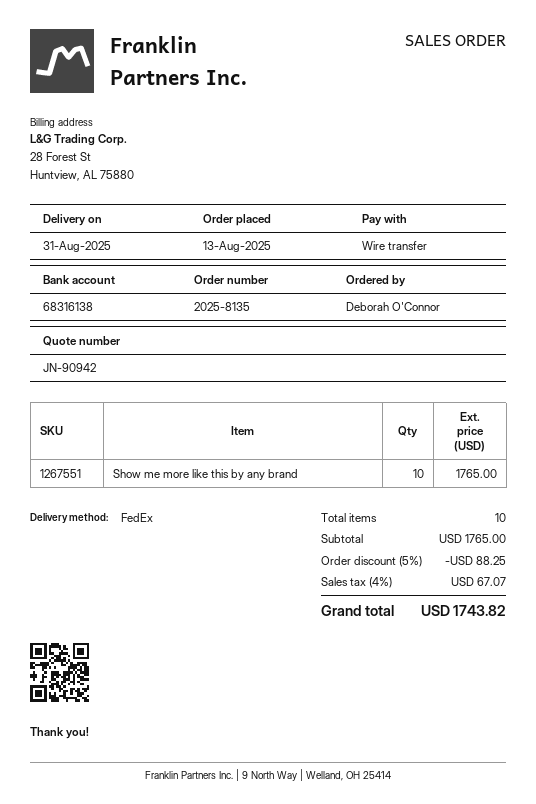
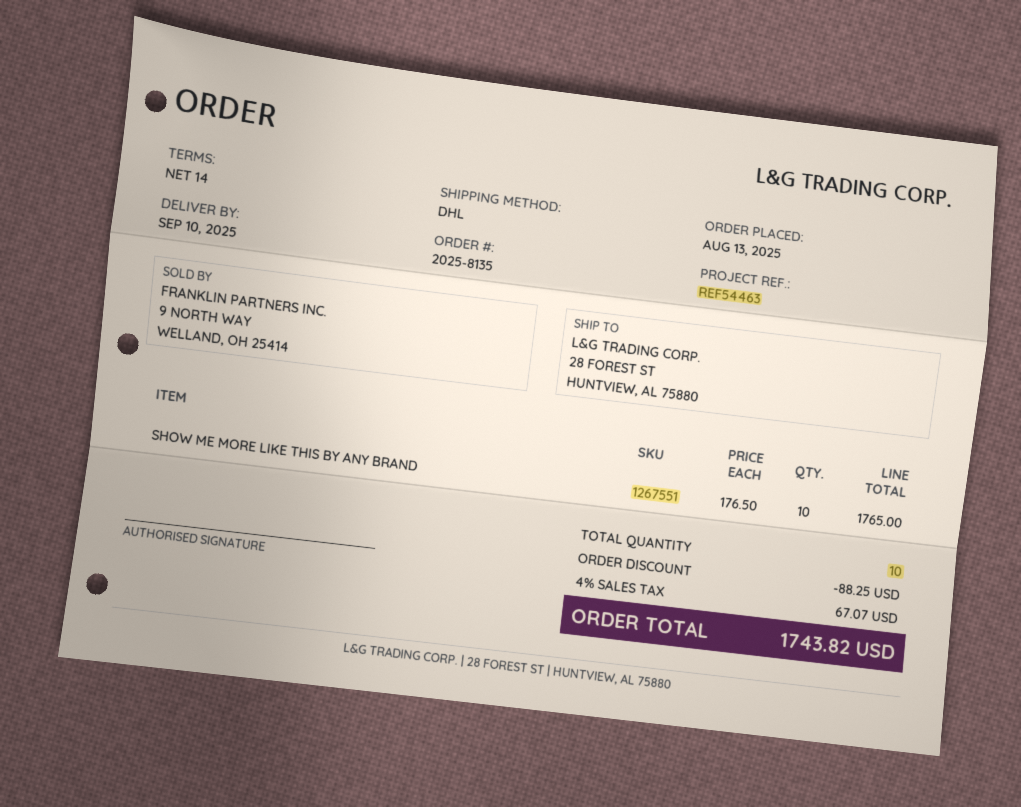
delivery date: 2025-08-31 -> 2025-09-10
shipping method: FedEx -> DHL

